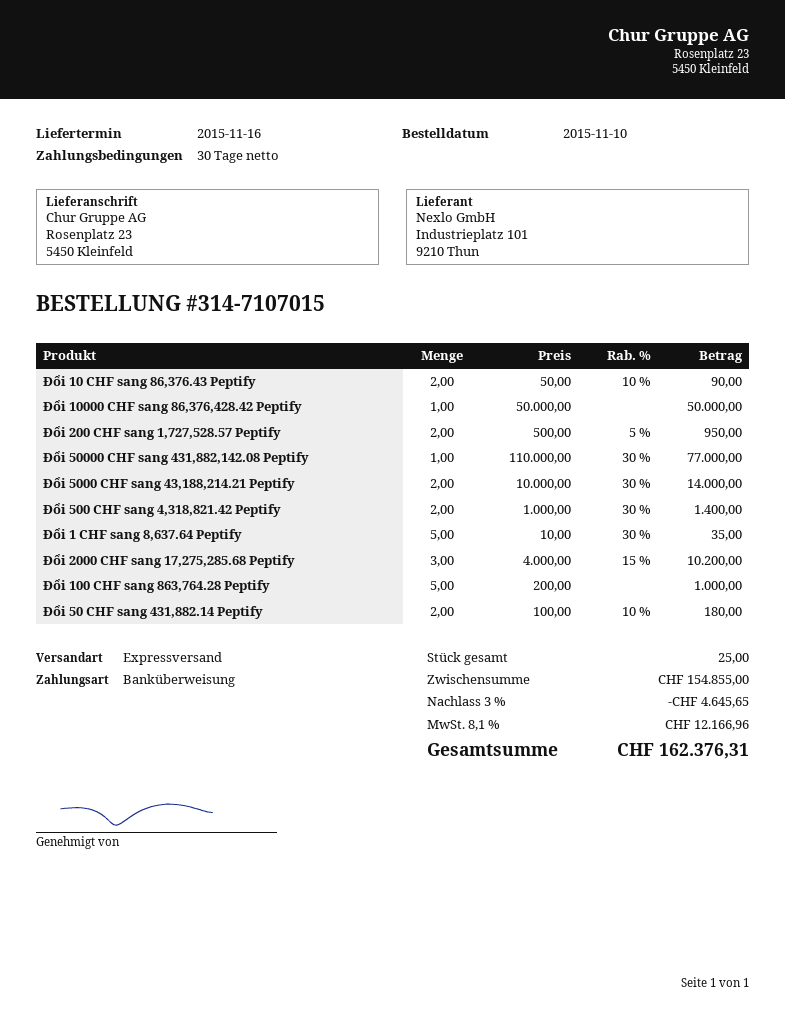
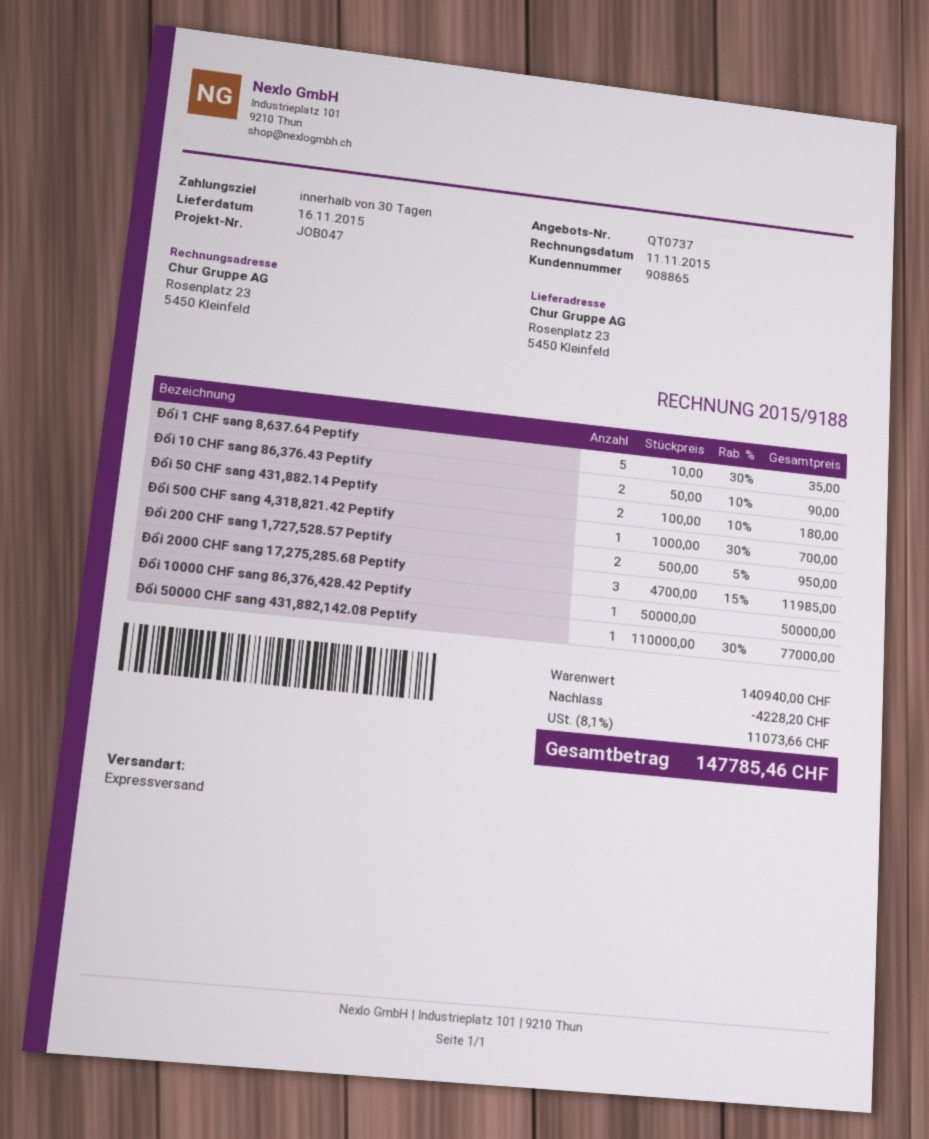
Đổi 5000 CHF sang 43,188,214.21 Peptify: 2 x 10000.00 - 30% = 14000.00 -> none
Đổi 500 CHF sang 4,318,821.42 Peptify: 2 x 1000.00 - 30% = 1400.00 -> 1 x 1000.00 - 30% = 700.00
Đổi 2000 CHF sang 17,275,285.68 Peptify: 3 x 4000.00 - 15% = 10200.00 -> 3 x 4700.00 - 15% = 11985.00
Đổi 100 CHF sang 863,764.28 Peptify: 5 x 200.00 = 1000.00 -> none
subtotal: 154855.00 -> 140940.00
discount: 4645.65 -> 4228.20
tax: 8.1% = 12166.96 -> 8.1% = 11073.66
total: 162376.31 -> 147785.46

